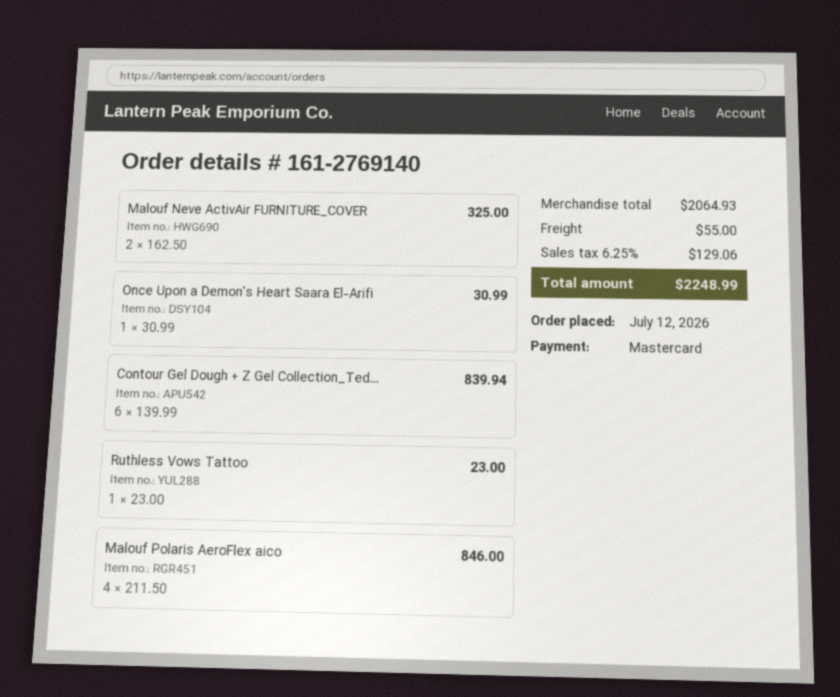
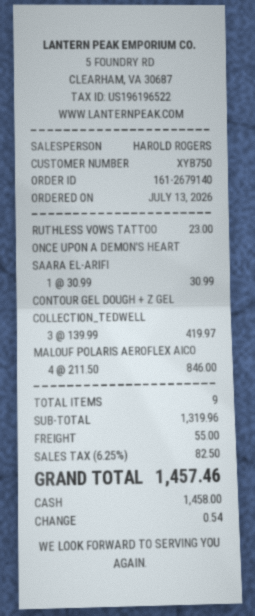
order number: 161-2769140 -> 161-2679140
order date: 2026-07-12 -> 2026-07-13
payment method: Mastercard -> cash
Malouf Neve ActivAir FURNITURE_COVER: 2 x 162.50 = 325.00 -> none
Contour Gel Dough + Z Gel Collection_Ted...: 6 x 139.99 = 839.94 -> 3 x 139.99 = 419.97
subtotal: 2064.93 -> 1319.96
tax: 6.25% = 129.06 -> 6.25% = 82.50
total: 2248.99 -> 1457.46

